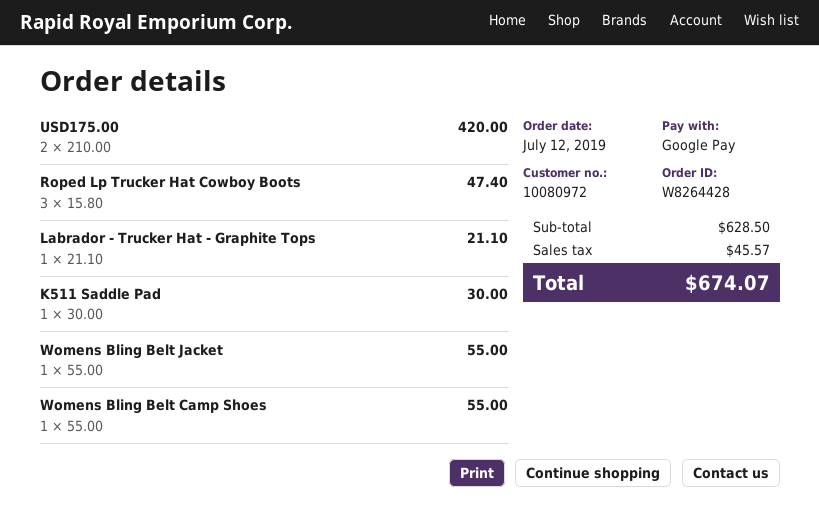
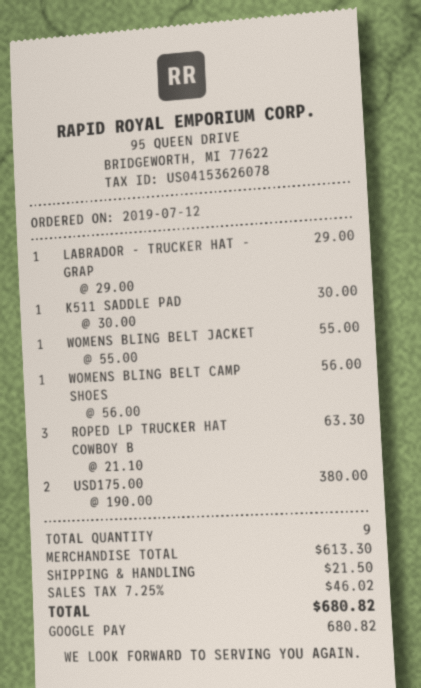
USD175.00: 2 x 210.00 = 420.00 -> 2 x 190.00 = 380.00
Roped Lp Trucker Hat Cowboy Boots: 3 x 15.80 = 47.40 -> 3 x 21.10 = 63.30
Labrador - Trucker Hat - Graphite Tops: 1 x 21.10 = 21.10 -> 1 x 29.00 = 29.00
Womens Bling Belt Camp Shoes: 1 x 55.00 = 55.00 -> 1 x 56.00 = 56.00
subtotal: 628.50 -> 613.30
shipping: none -> 21.50
tax: 45.57 -> 46.02
total: 674.07 -> 680.82

